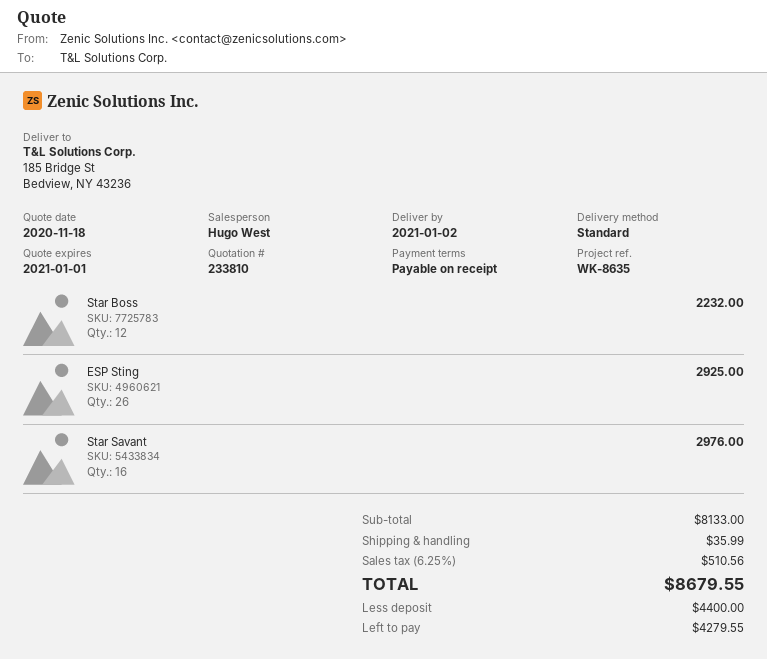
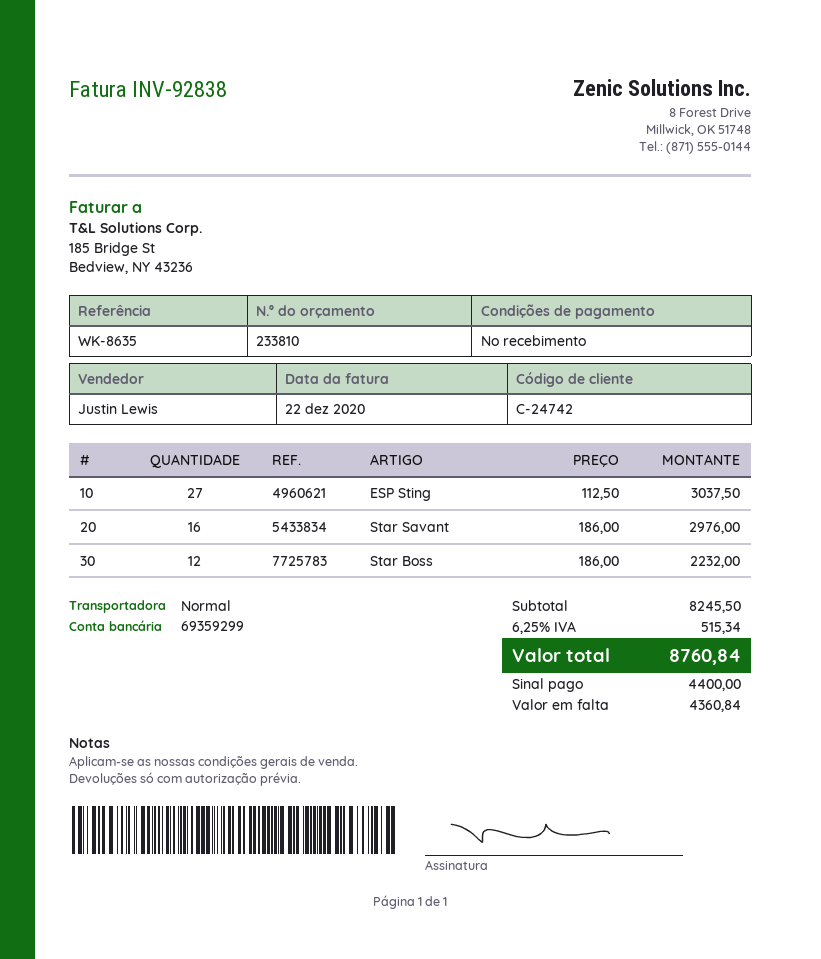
sales rep: Hugo West -> Justin Lewis
ESP Sting: 26 for 2925.00 -> 27 for 3037.50
subtotal: 8133.00 -> 8245.50
shipping: 35.99 -> none
tax: 6.25% = 510.56 -> 6.25% = 515.34
total: 8679.55 -> 8760.84
balance: 4279.55 -> 4360.84

